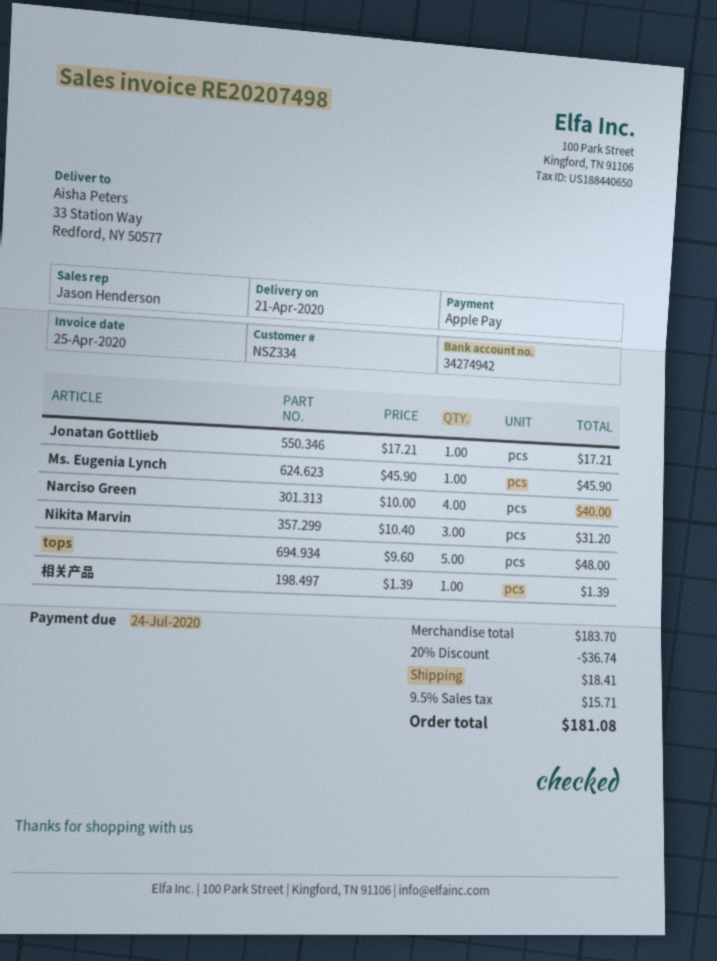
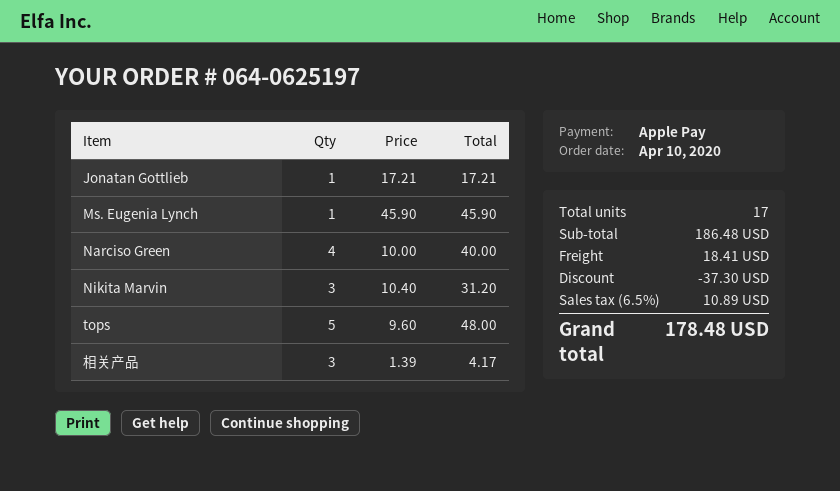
相关产品: 1 x 1.39 = 1.39 -> 3 x 1.39 = 4.17
subtotal: 183.70 -> 186.48
discount: 36.74 -> 37.30
tax: 9.5% = 15.71 -> 6.5% = 10.89
total: 181.08 -> 178.48

